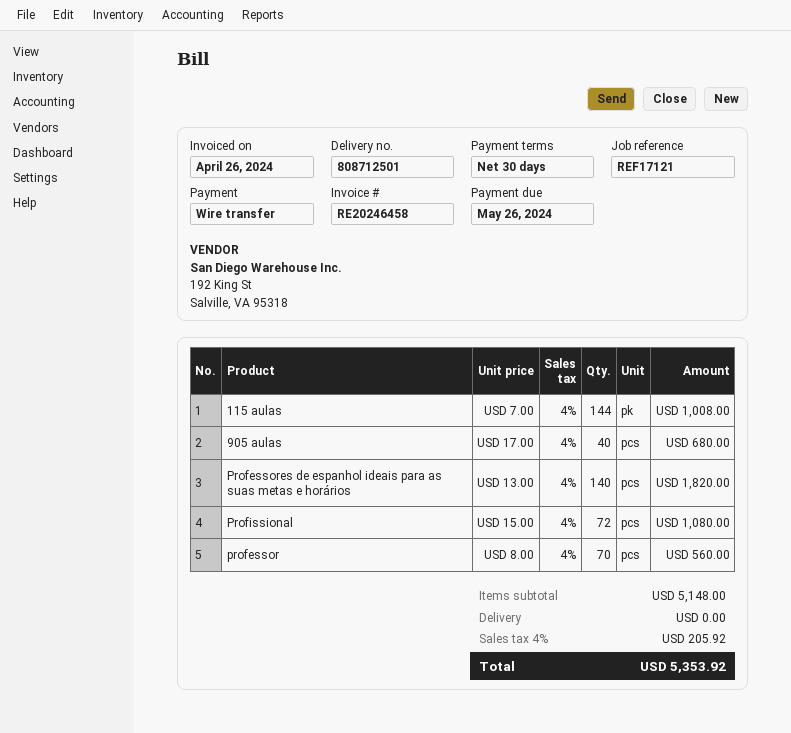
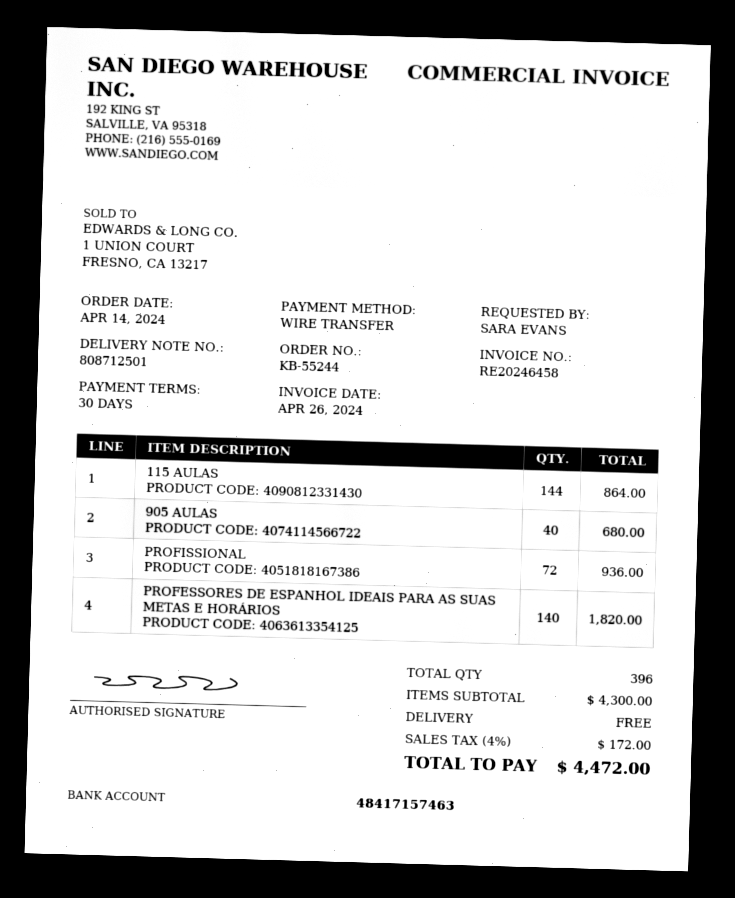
115 aulas: 144 for 1008.00 -> 144 for 864.00
Profissional: 72 for 1080.00 -> 72 for 936.00
professor: 70 for 560.00 -> none
subtotal: 5148.00 -> 4300.00
tax: 4% = 205.92 -> 4% = 172.00
total: 5353.92 -> 4472.00

